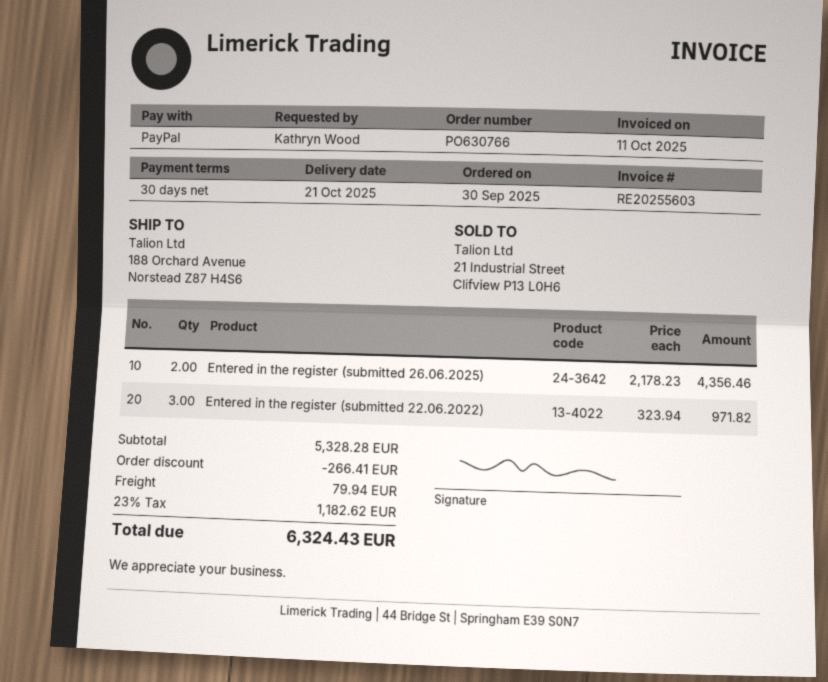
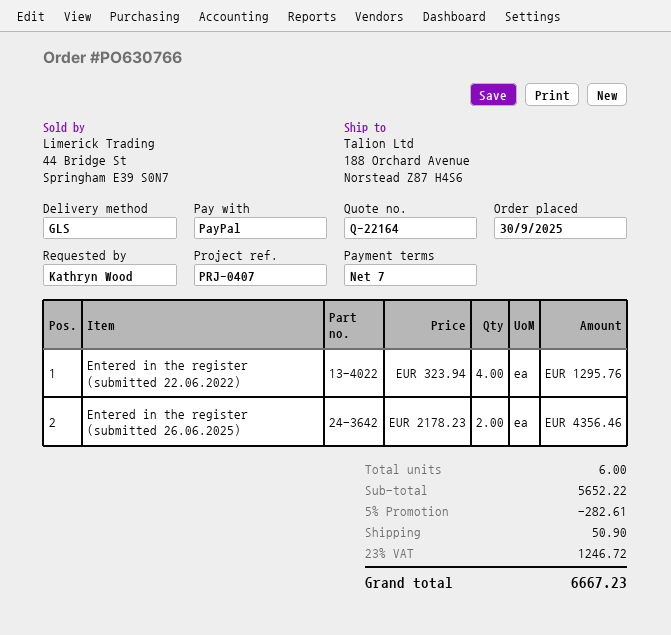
payment terms: 30 days -> 7 days
Entered in the register (submitted 22.06.2022): 3 x 323.94 = 971.82 -> 4 x 323.94 = 1295.76
subtotal: 5328.28 -> 5652.22
discount: 266.41 -> 282.61
shipping: 79.94 -> 50.90
tax: 23% = 1182.62 -> 23% = 1246.72
total: 6324.43 -> 6667.23

